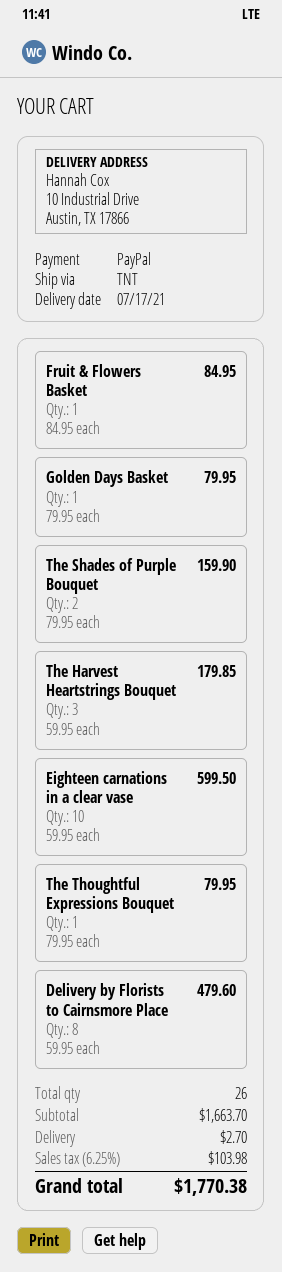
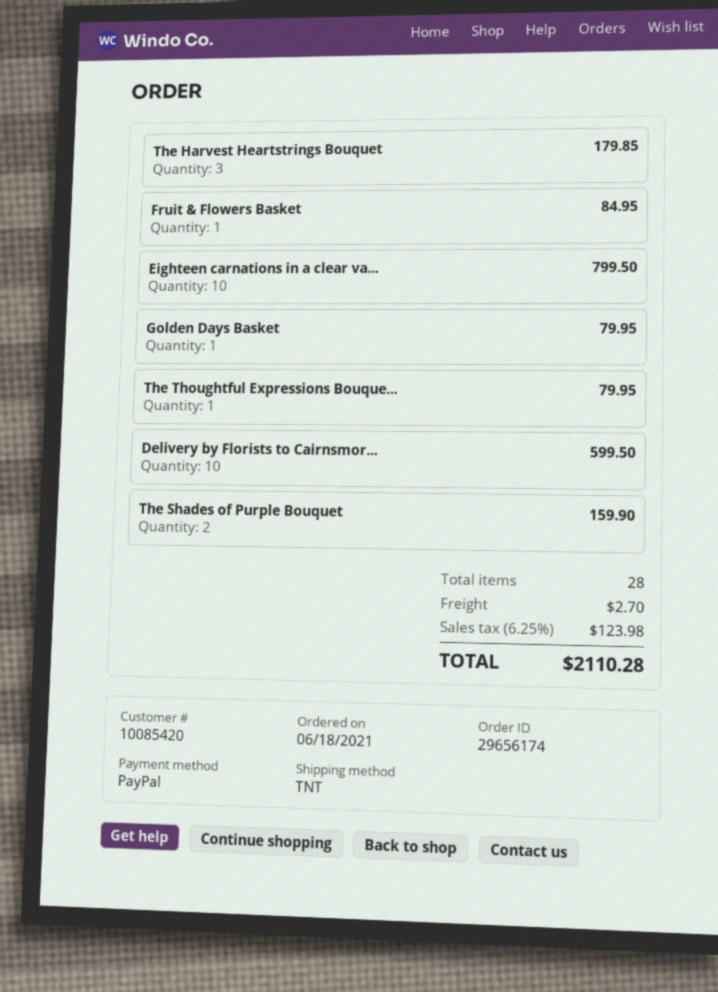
Eighteen carnations in a clear vase: 10 for 599.50 -> 10 for 799.50
Delivery by Florists to Cairnsmore Place: 8 for 479.60 -> 10 for 599.50
total quantity: 26 -> 28
tax: 6.25% = 103.98 -> 6.25% = 123.98
total: 1770.38 -> 2110.28

